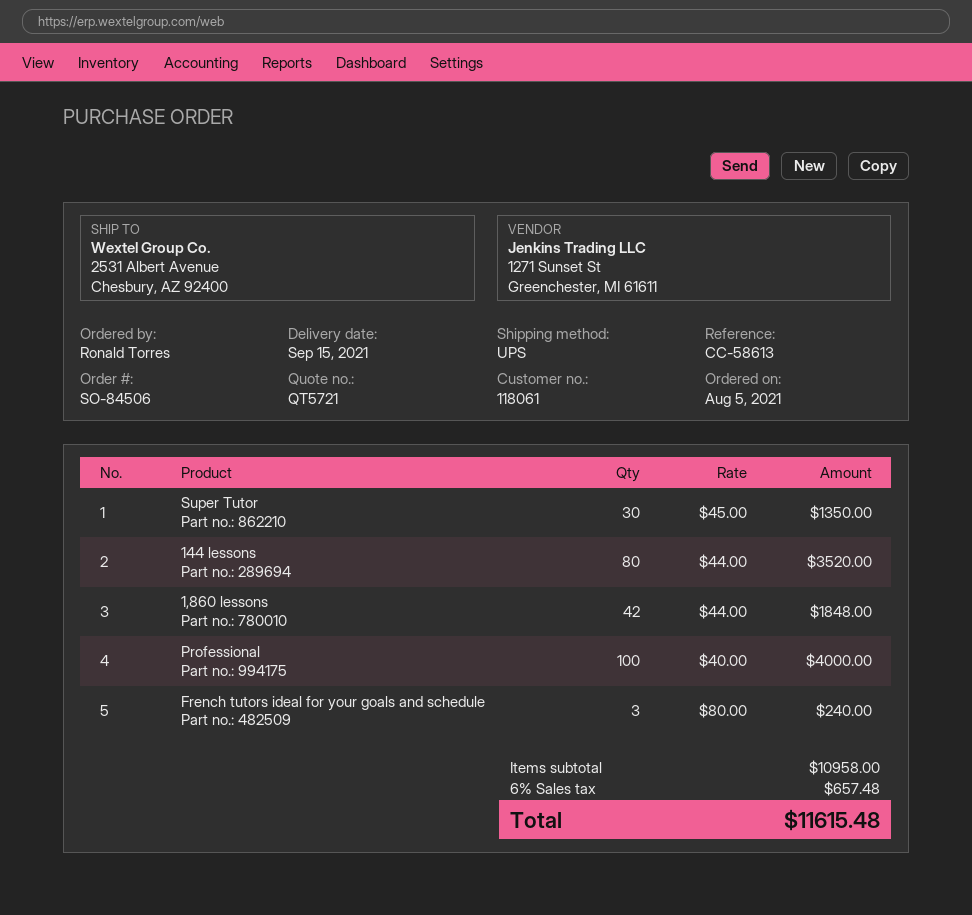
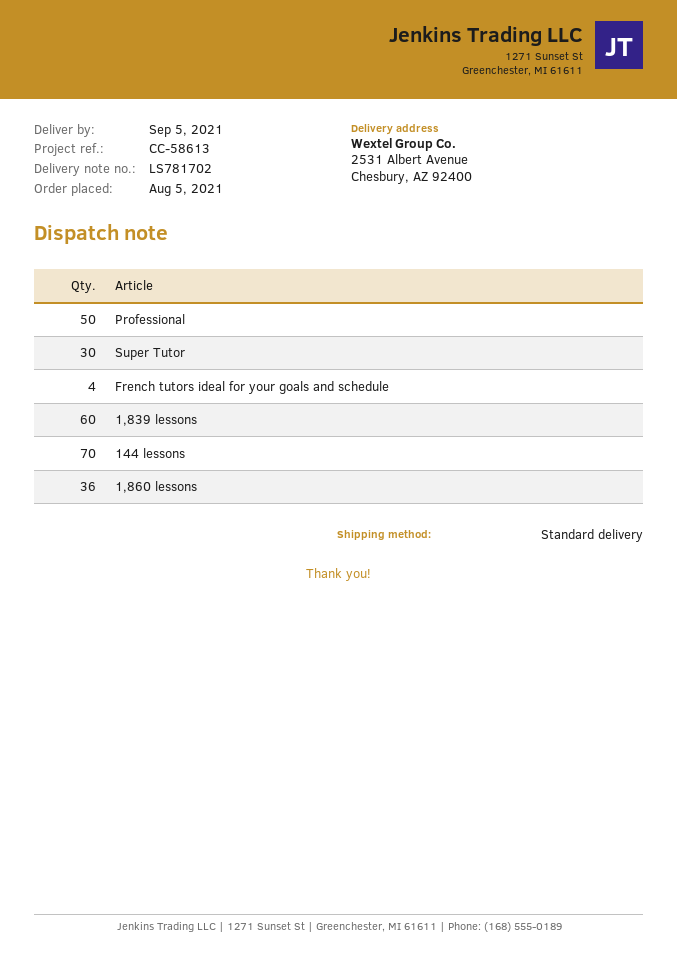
delivery date: 2021-09-15 -> 2021-09-05
shipping method: UPS -> standard
144 lessons: 80 -> 70
1,860 lessons: 42 -> 36
Professional: 100 -> 50
French tutors ideal for your goals and schedule: 3 -> 4
1,839 lessons: none -> 60

